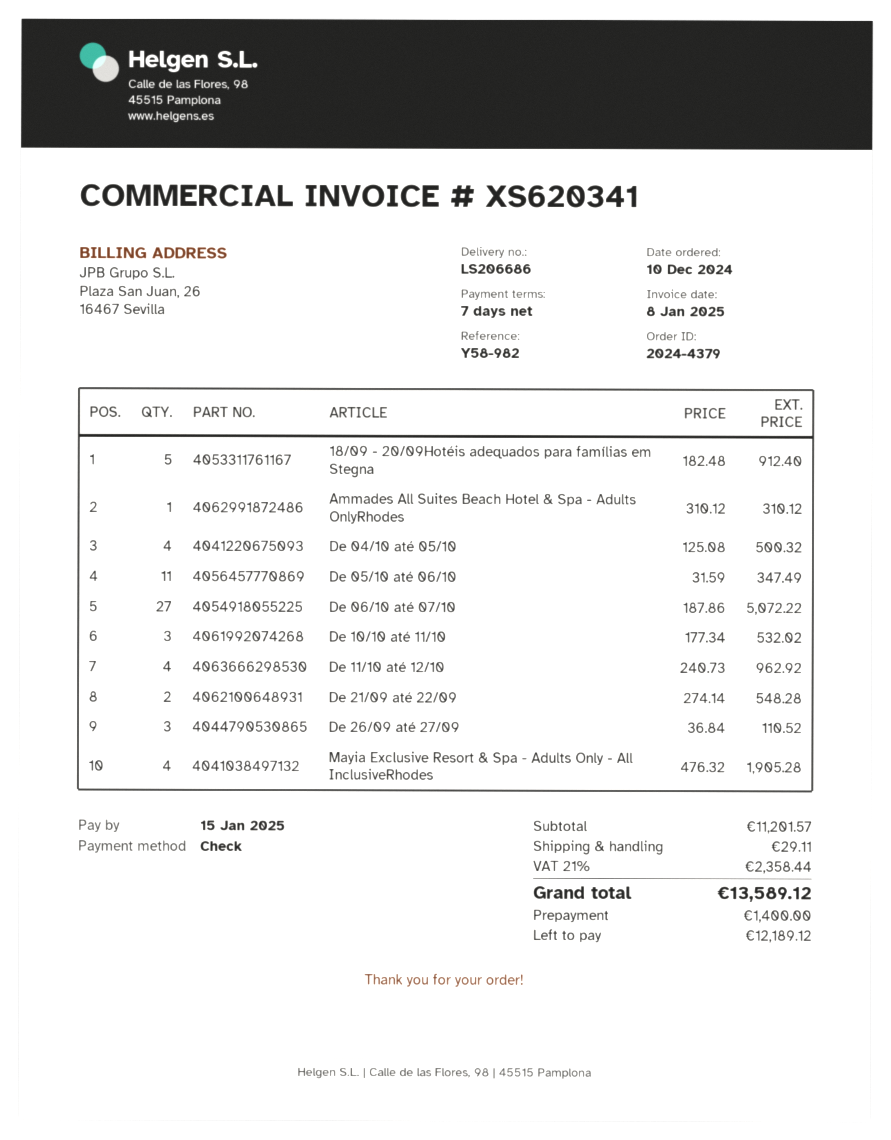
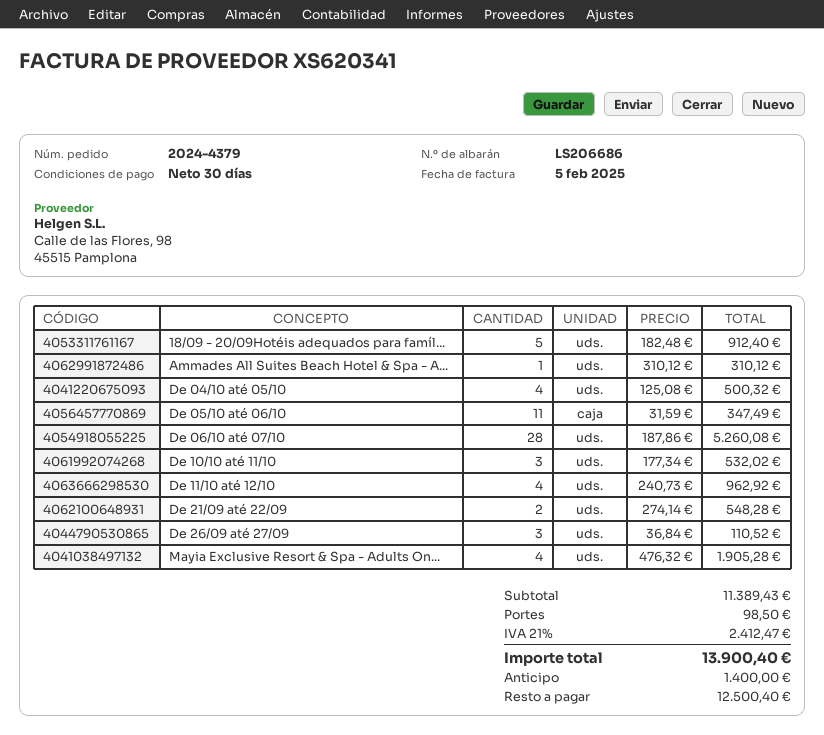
invoice date: 2025-01-08 -> 2025-02-05
payment terms: 7 days -> 30 days
De 06/10 até 07/10: 27 x 187.86 = 5072.22 -> 28 x 187.86 = 5260.08
subtotal: 11201.57 -> 11389.43
shipping: 29.11 -> 98.50
tax: 21% = 2358.44 -> 21% = 2412.47
total: 13589.12 -> 13900.40
balance: 12189.12 -> 12500.40

